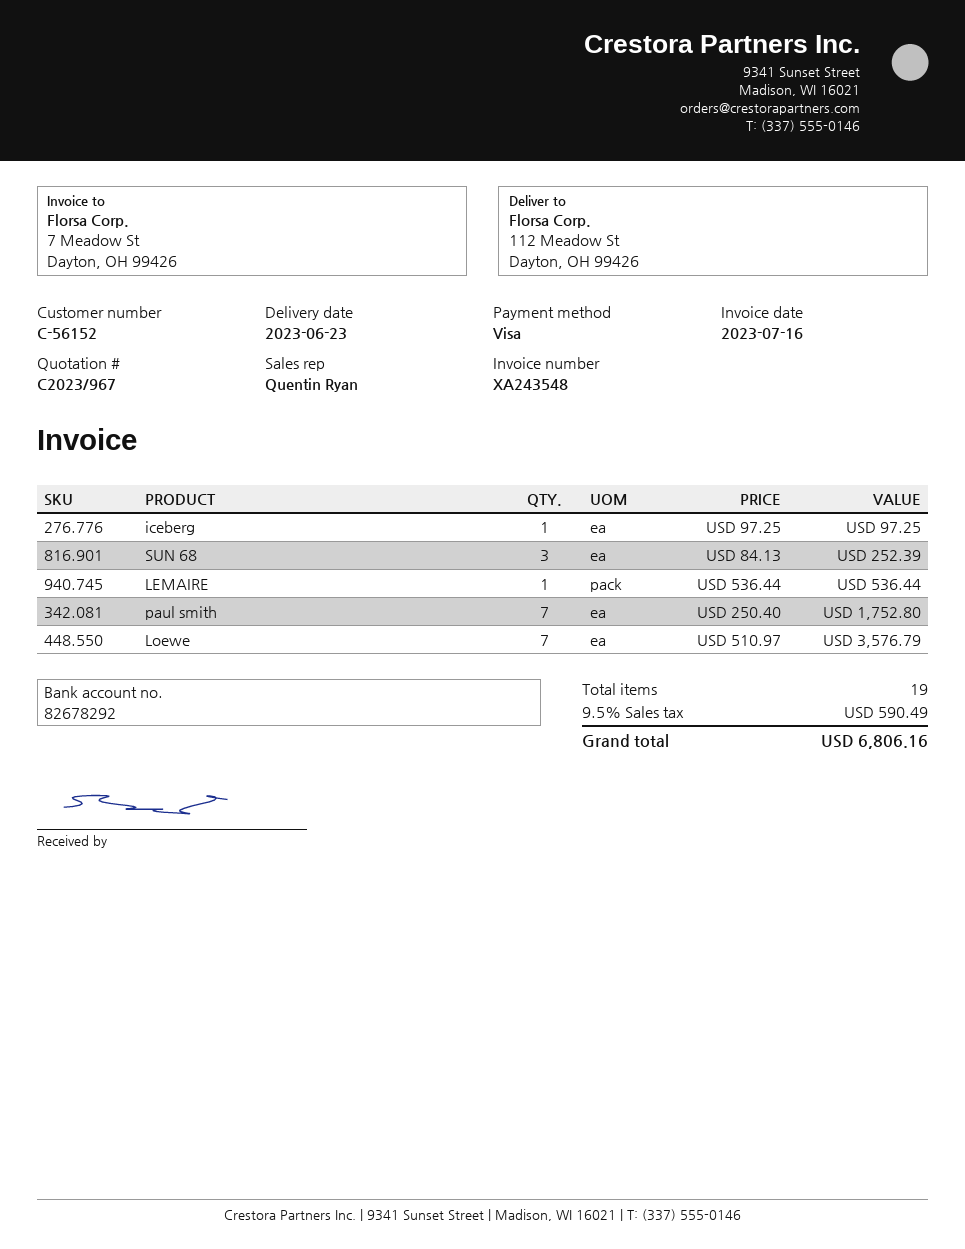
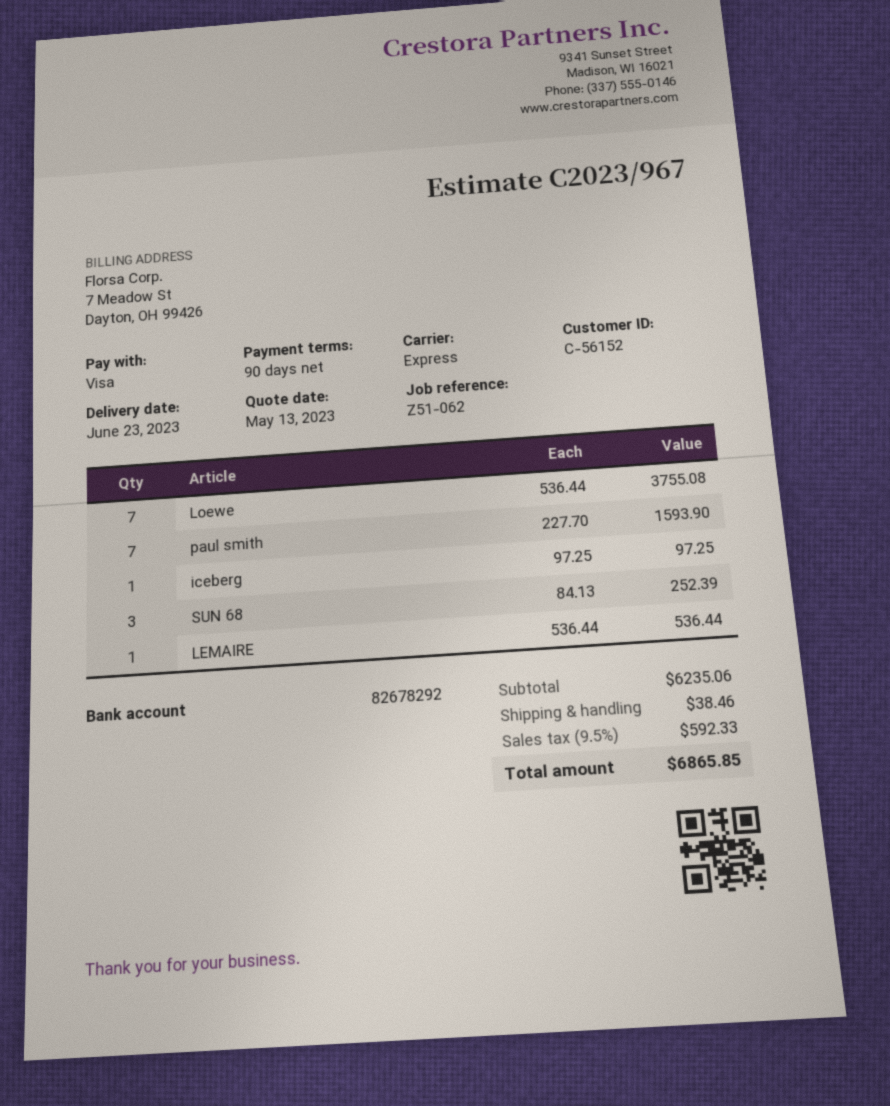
paul smith: 7 x 250.40 = 1752.80 -> 7 x 227.70 = 1593.90
Loewe: 7 x 510.97 = 3576.79 -> 7 x 536.44 = 3755.08
shipping: none -> 38.46
tax: 9.5% = 590.49 -> 9.5% = 592.33
total: 6806.16 -> 6865.85

